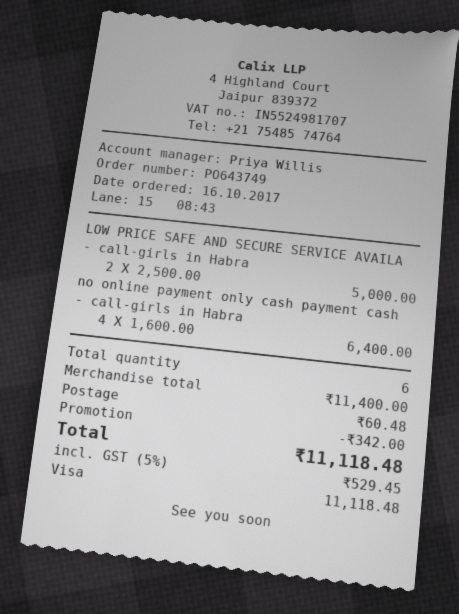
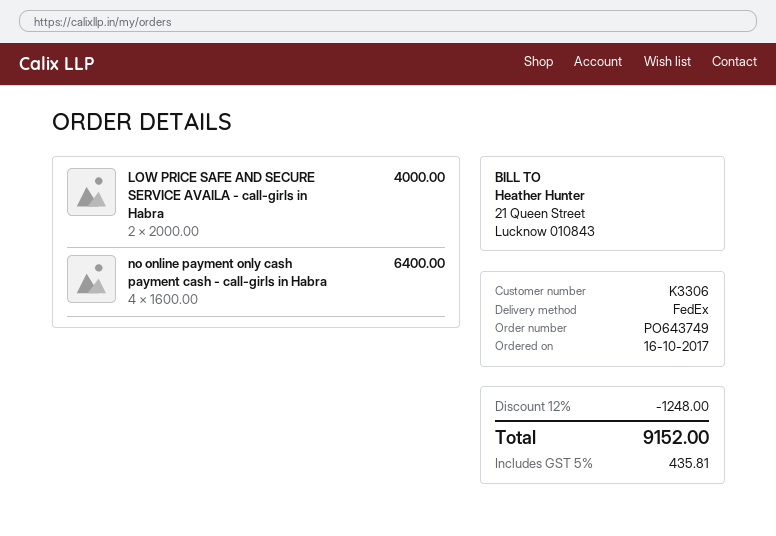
LOW PRICE SAFE AND SECURE SERVICE AVAILA - call-girls in Habra: 2 x 2500.00 = 5000.00 -> 2 x 2000.00 = 4000.00
discount: 342.00 -> 1248.00
shipping: 60.48 -> none
tax: 5% = 529.45 -> 5% = 435.81
total: 11118.48 -> 9152.00

